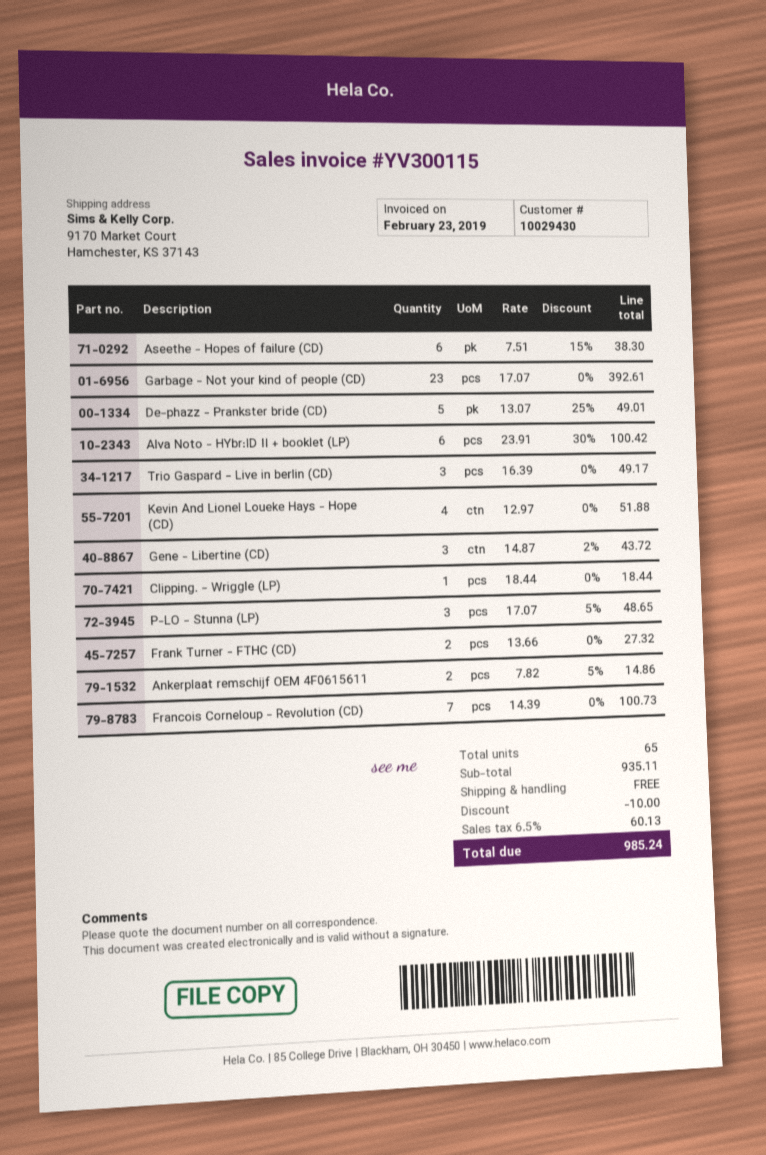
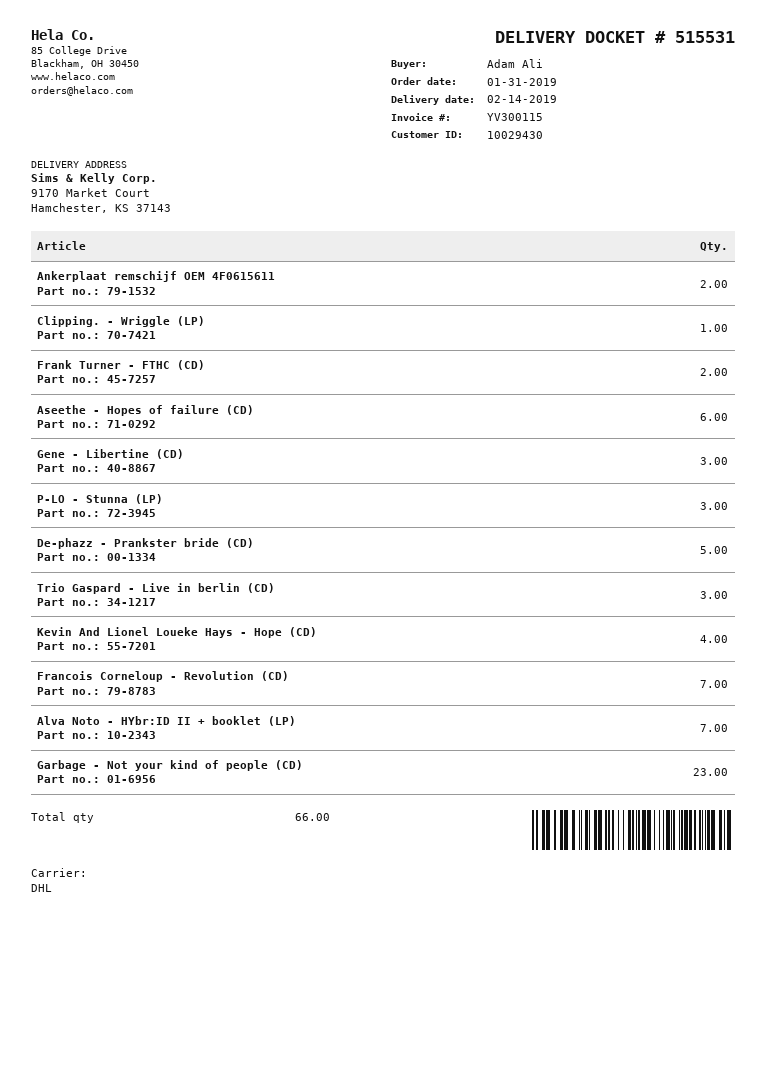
Alva Noto - HYbr:ID II + booklet (LP): 6 -> 7
total quantity: 65 -> 66

